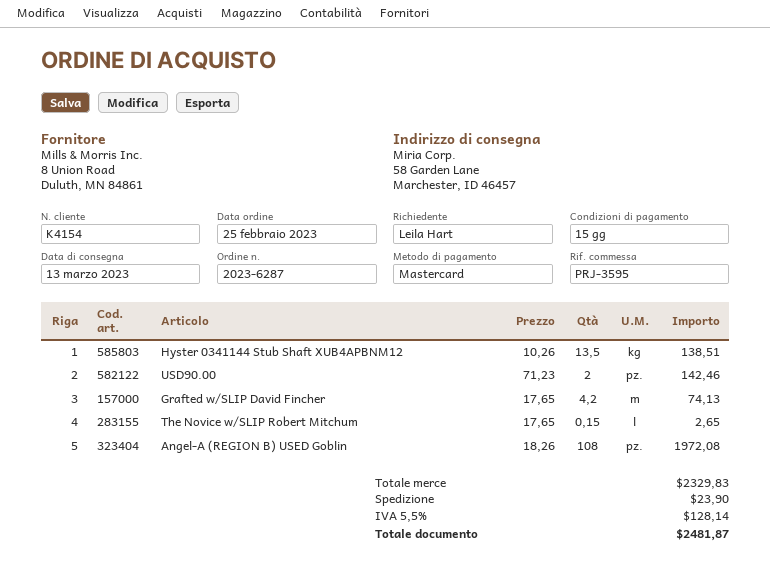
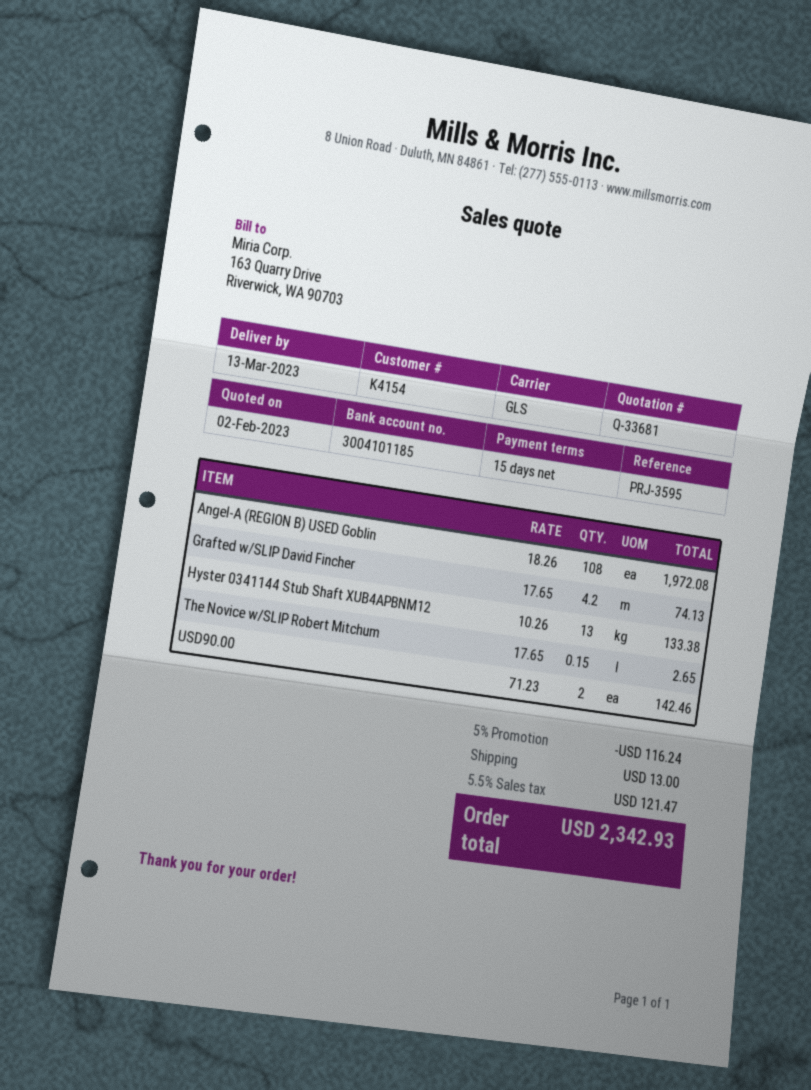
Hyster 0341144 Stub Shaft XUB4APBNM12: 13.5 x 10.26 = 138.51 -> 13 x 10.26 = 133.38
discount: none -> 5% = 116.24
shipping: 23.90 -> 13.00
tax: 5.5% = 128.14 -> 5.5% = 121.47
total: 2481.87 -> 2342.93

